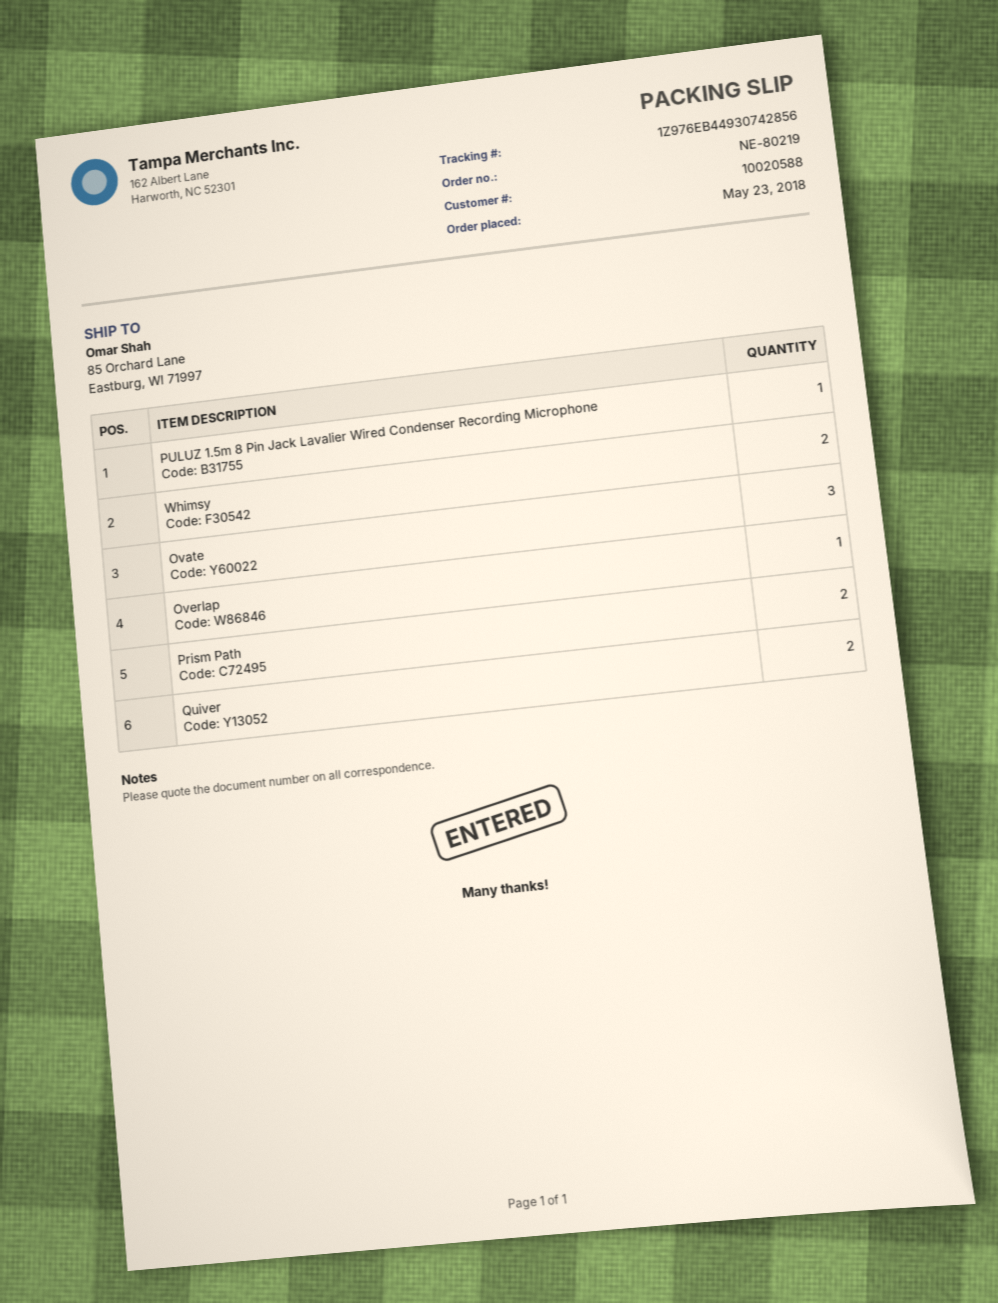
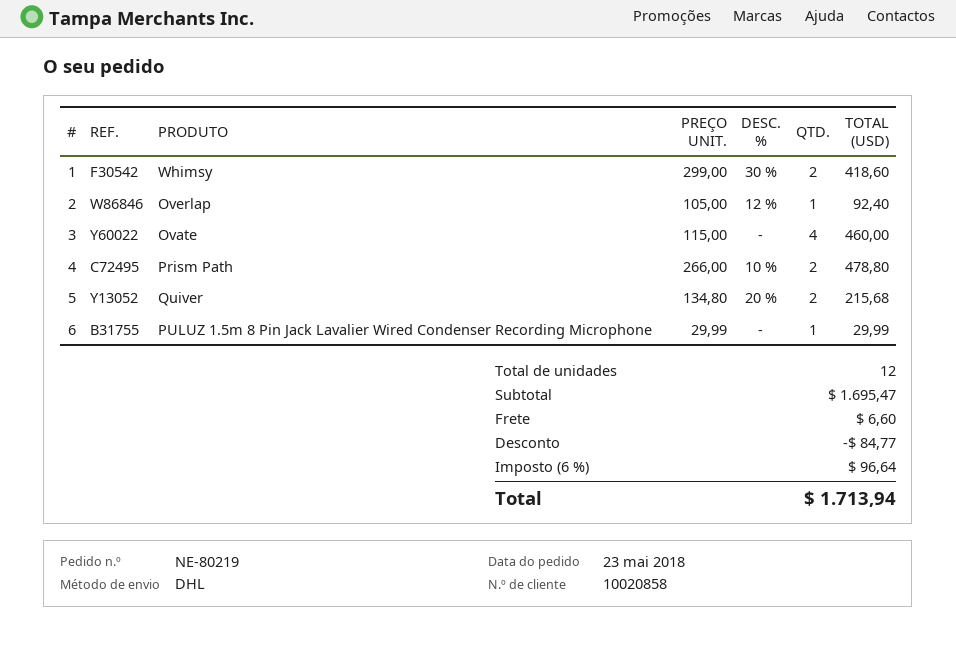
customer number: 10020588 -> 10020858
Ovate: 3 -> 4

